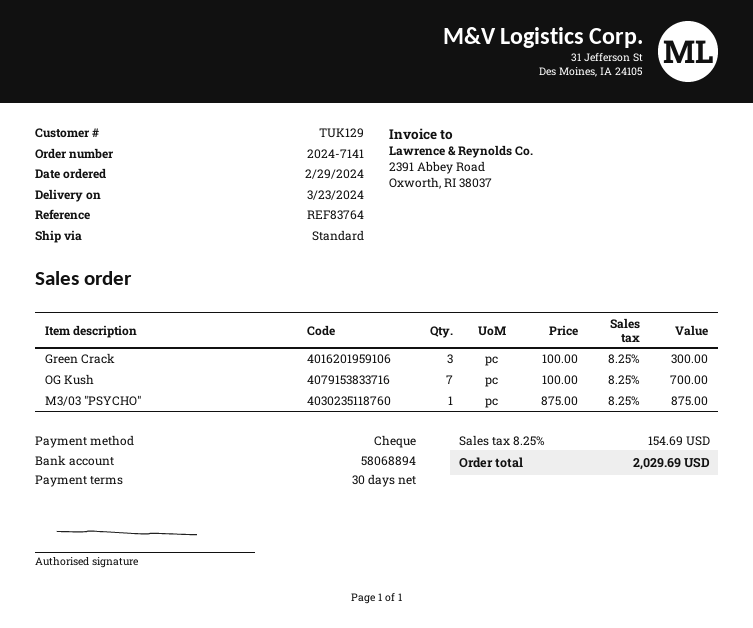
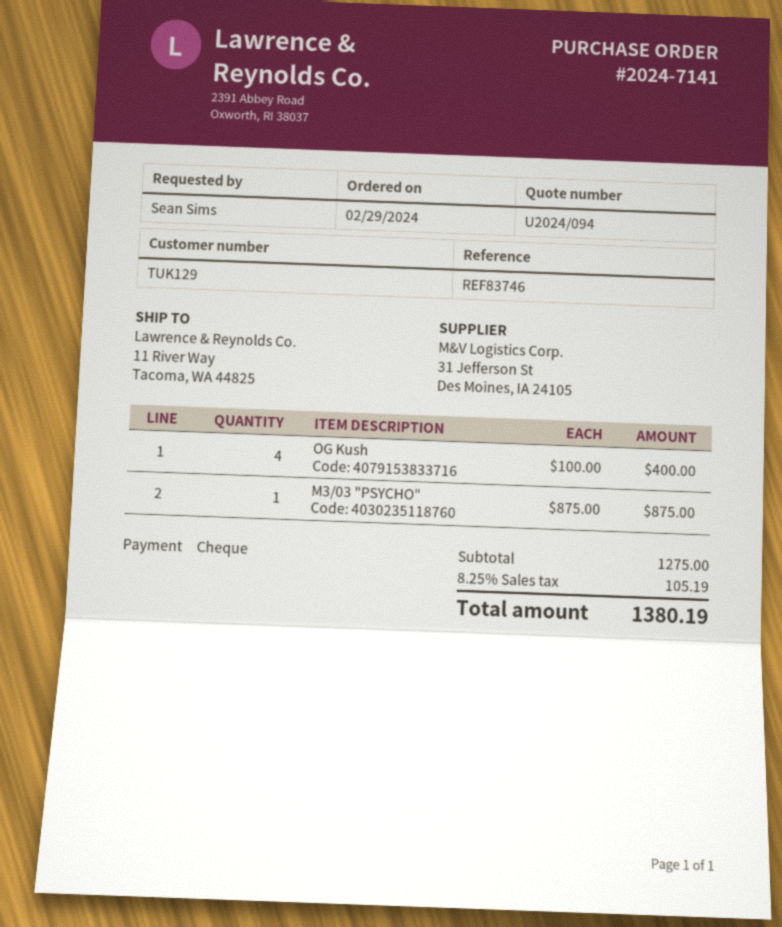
reference: REF83764 -> REF83746
Green Crack: 3 x 100.00 = 300.00 -> none
OG Kush: 7 x 100.00 = 700.00 -> 4 x 100.00 = 400.00
tax: 8.25% = 154.69 -> 8.25% = 105.19
total: 2029.69 -> 1380.19

